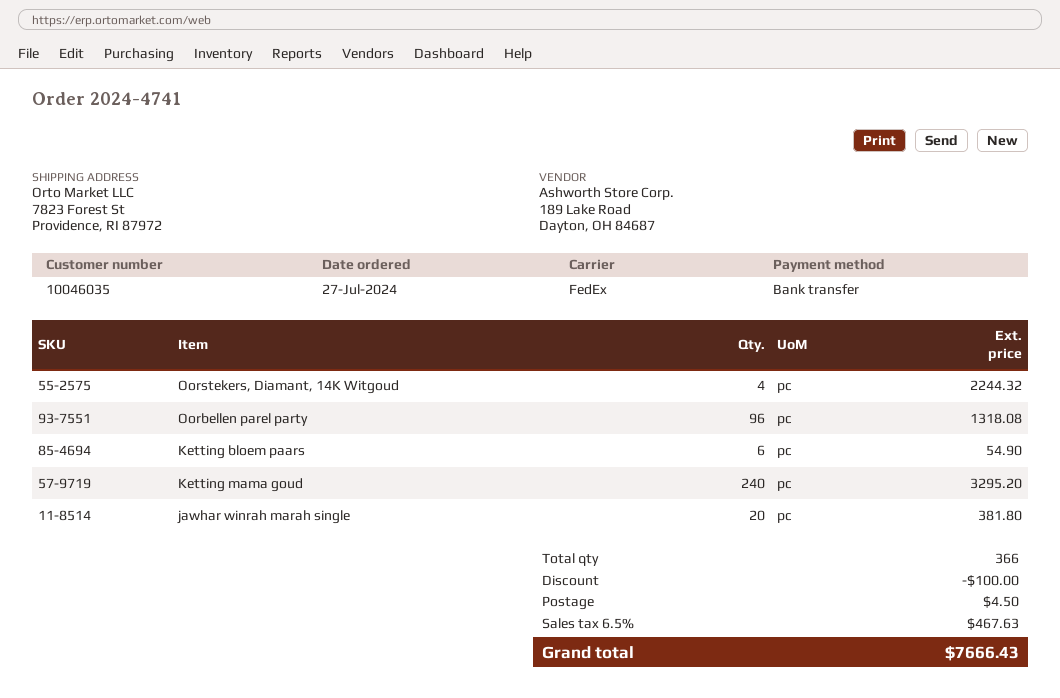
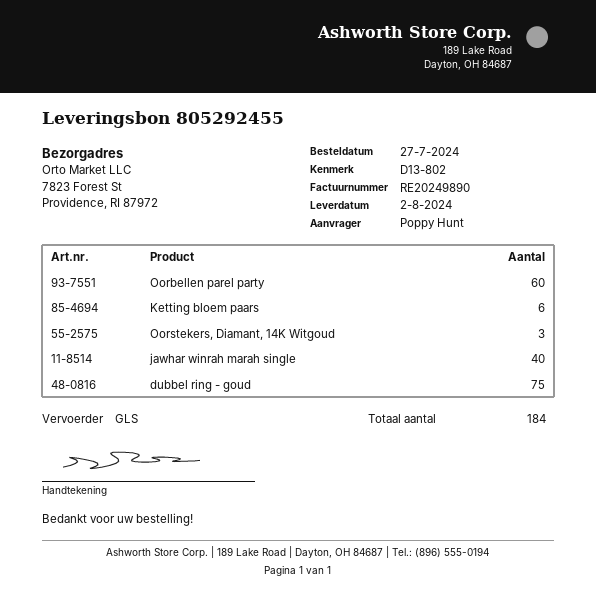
shipping method: FedEx -> GLS
Oorstekers, Diamant, 14K Witgoud: 4 -> 3
Oorbellen parel party: 96 -> 60
Ketting mama goud: 240 -> none
jawhar winrah marah single: 20 -> 40
dubbel ring - goud: none -> 75
total quantity: 366 -> 184

